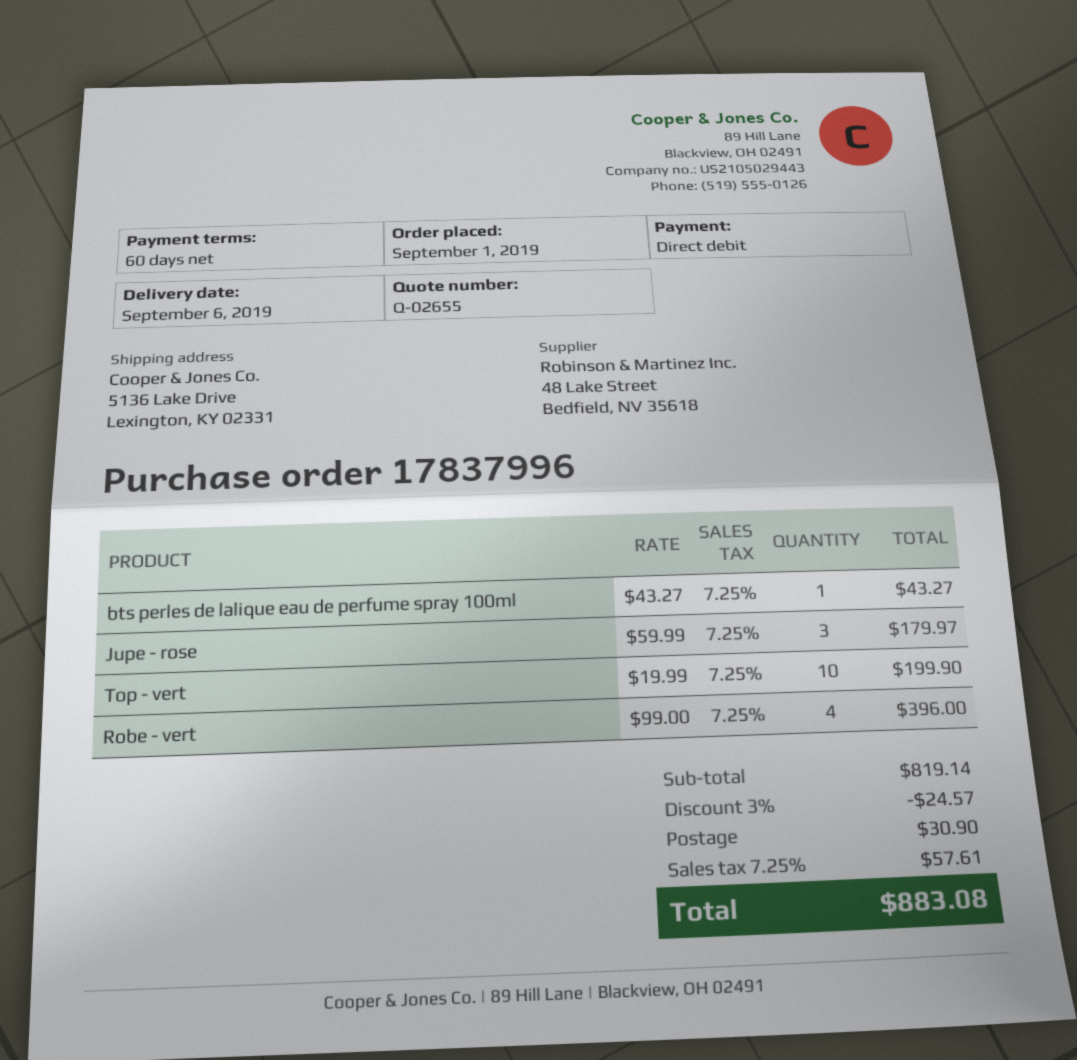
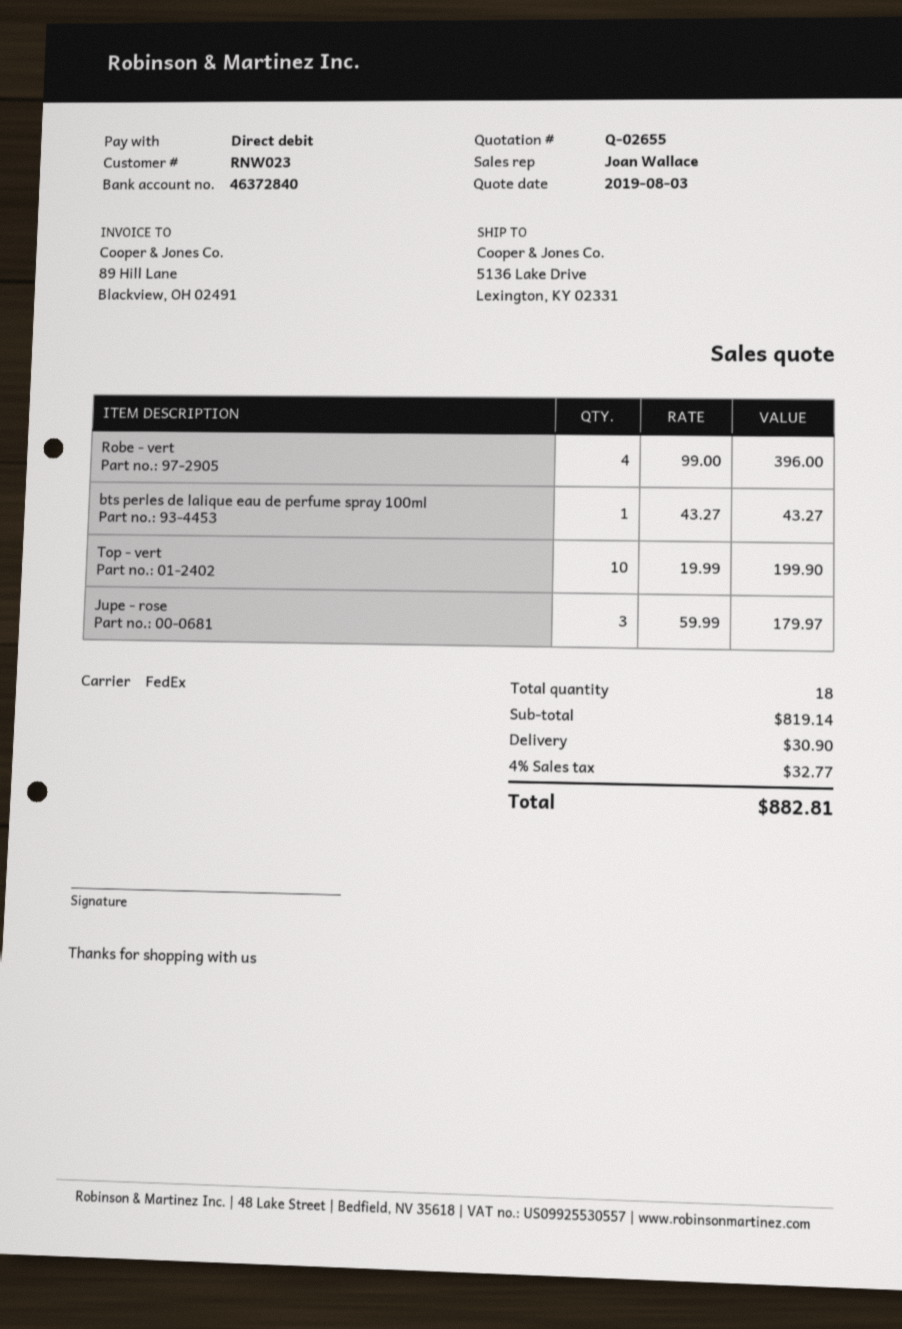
discount: 3% = 24.57 -> none
tax: 7.25% = 57.61 -> 4% = 32.77
total: 883.08 -> 882.81

